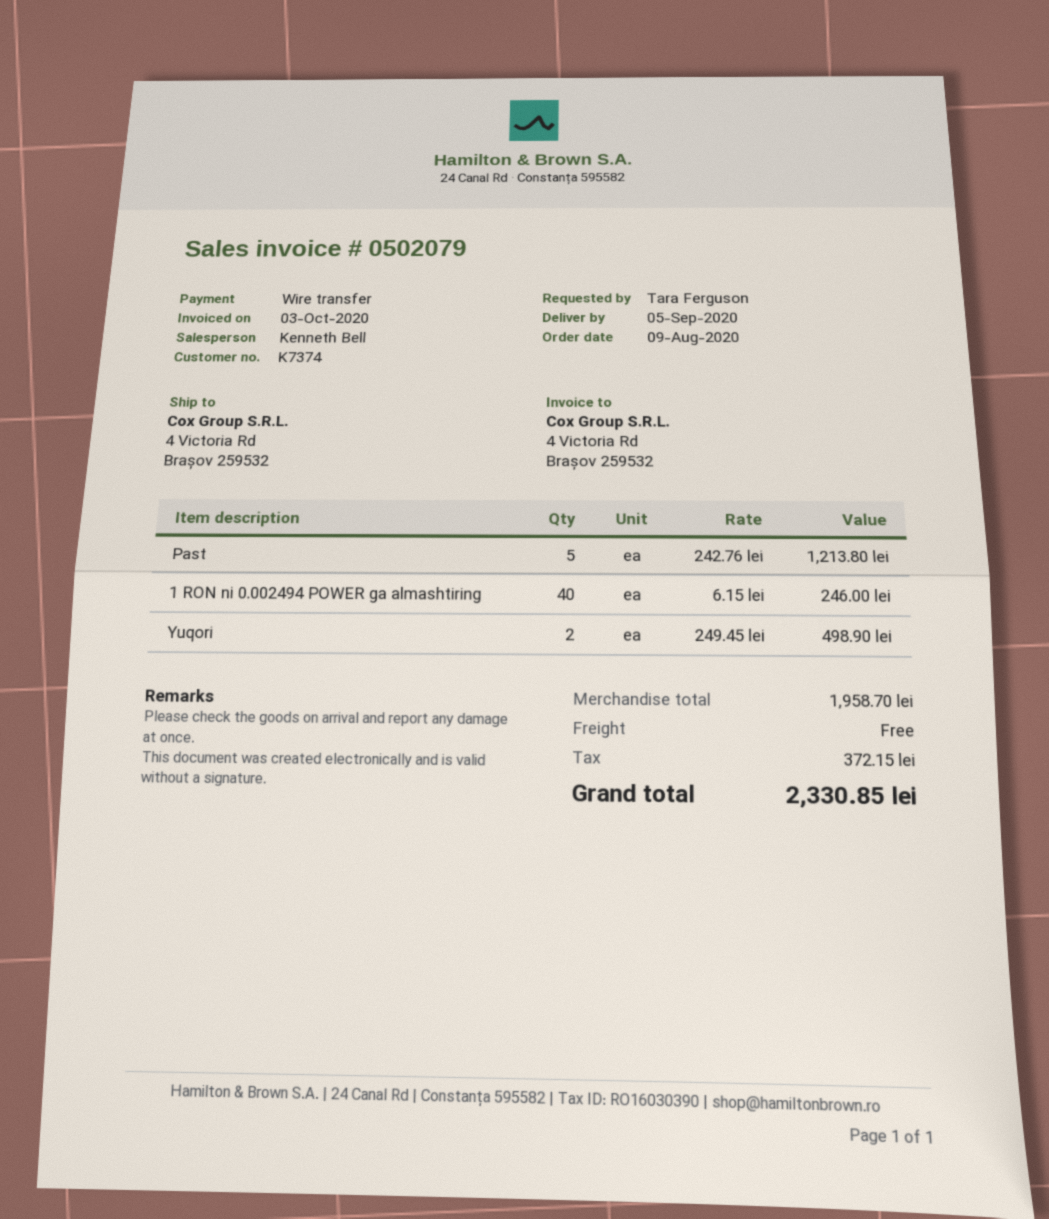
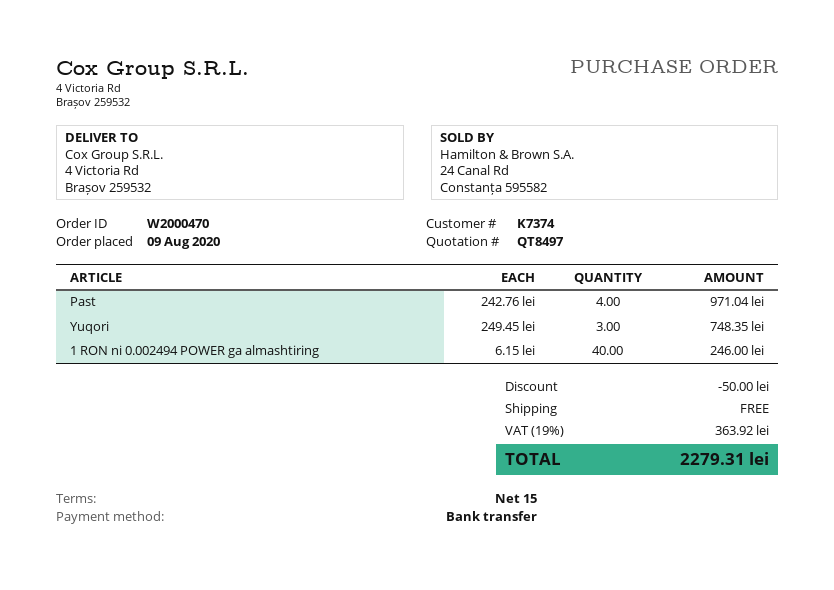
Past: 5 x 242.76 = 1213.80 -> 4 x 242.76 = 971.04
Yuqori: 2 x 249.45 = 498.90 -> 3 x 249.45 = 748.35
discount: none -> 50.00
tax: 372.15 -> 363.92
total: 2330.85 -> 2279.31

